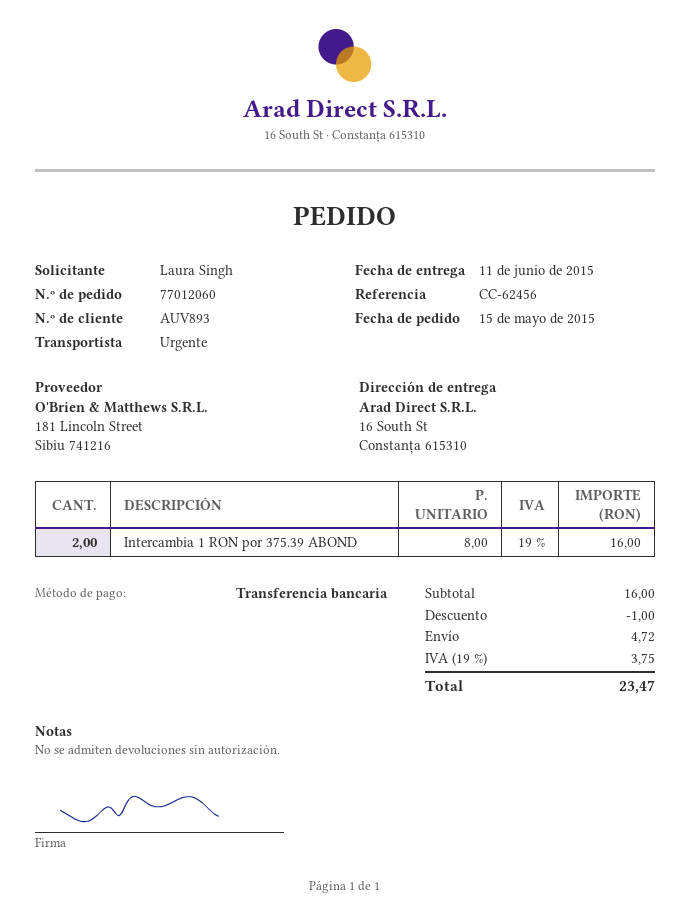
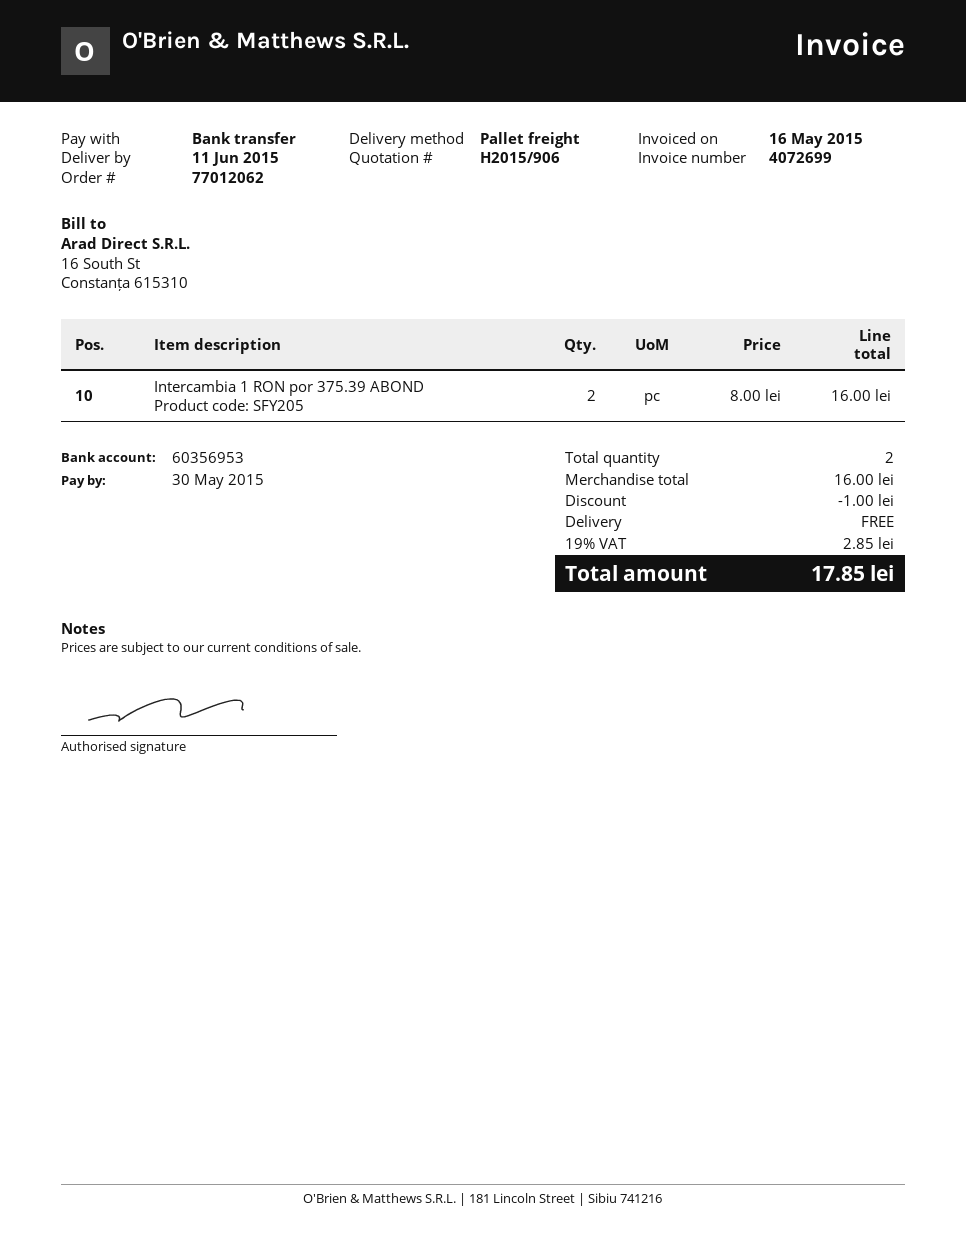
order number: 77012060 -> 77012062
shipping method: express -> pallet freight
shipping: 4.72 -> 0.00
tax: 19% = 3.75 -> 19% = 2.85
total: 23.47 -> 17.85

